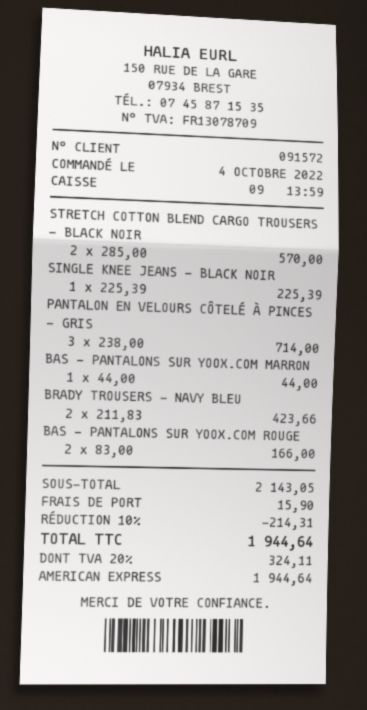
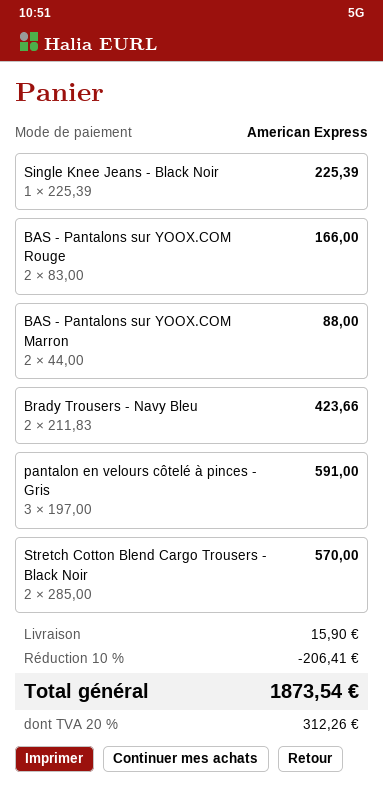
PANTALON EN VELOURS CÔTELÉ À PINCES - GRIS: 3 x 238.00 = 714.00 -> 3 x 197.00 = 591.00
BAS - PANTALONS SUR YOOX.COM MARRON: 1 x 44.00 = 44.00 -> 2 x 44.00 = 88.00
discount: 10% = 214.31 -> 10% = 206.41
tax: 20% = 324.11 -> 20% = 312.26
total: 1944.64 -> 1873.54

